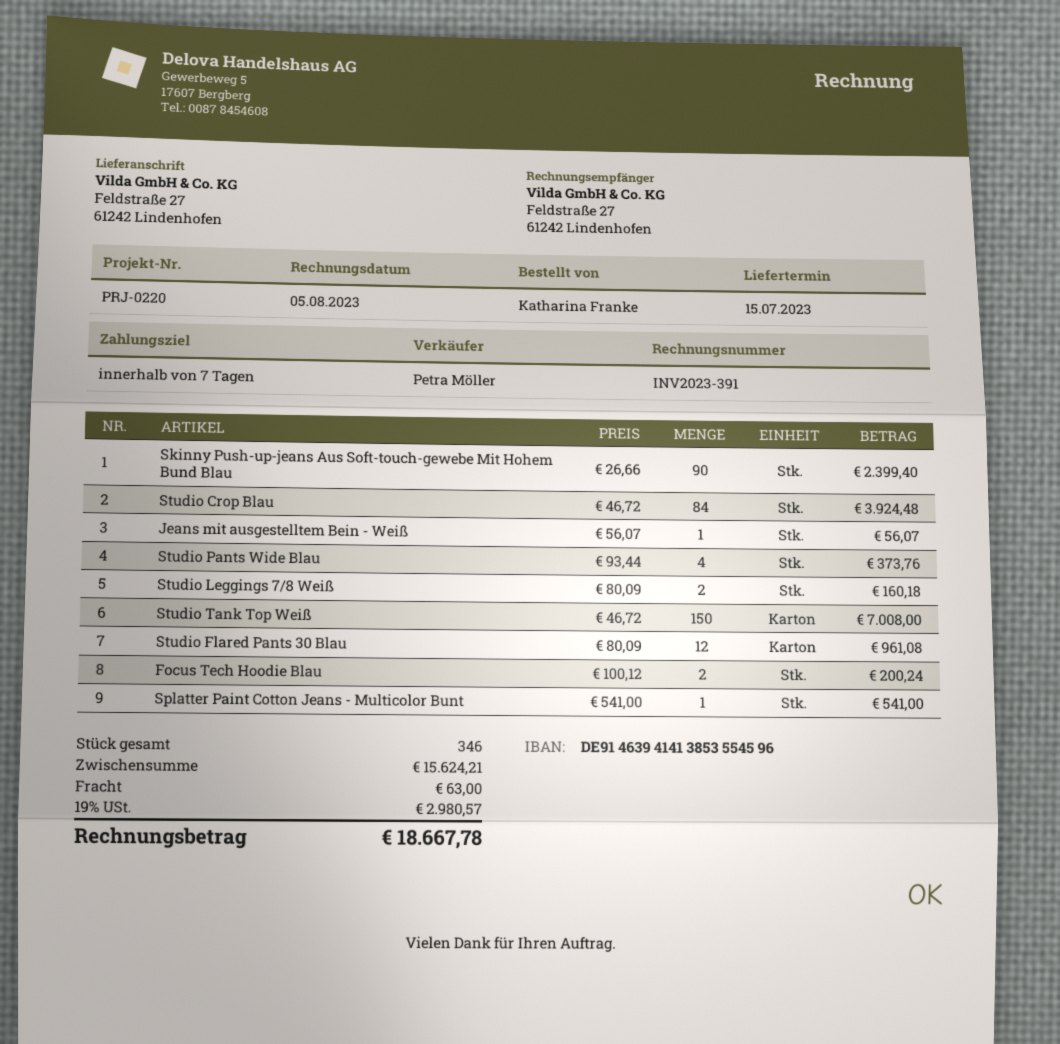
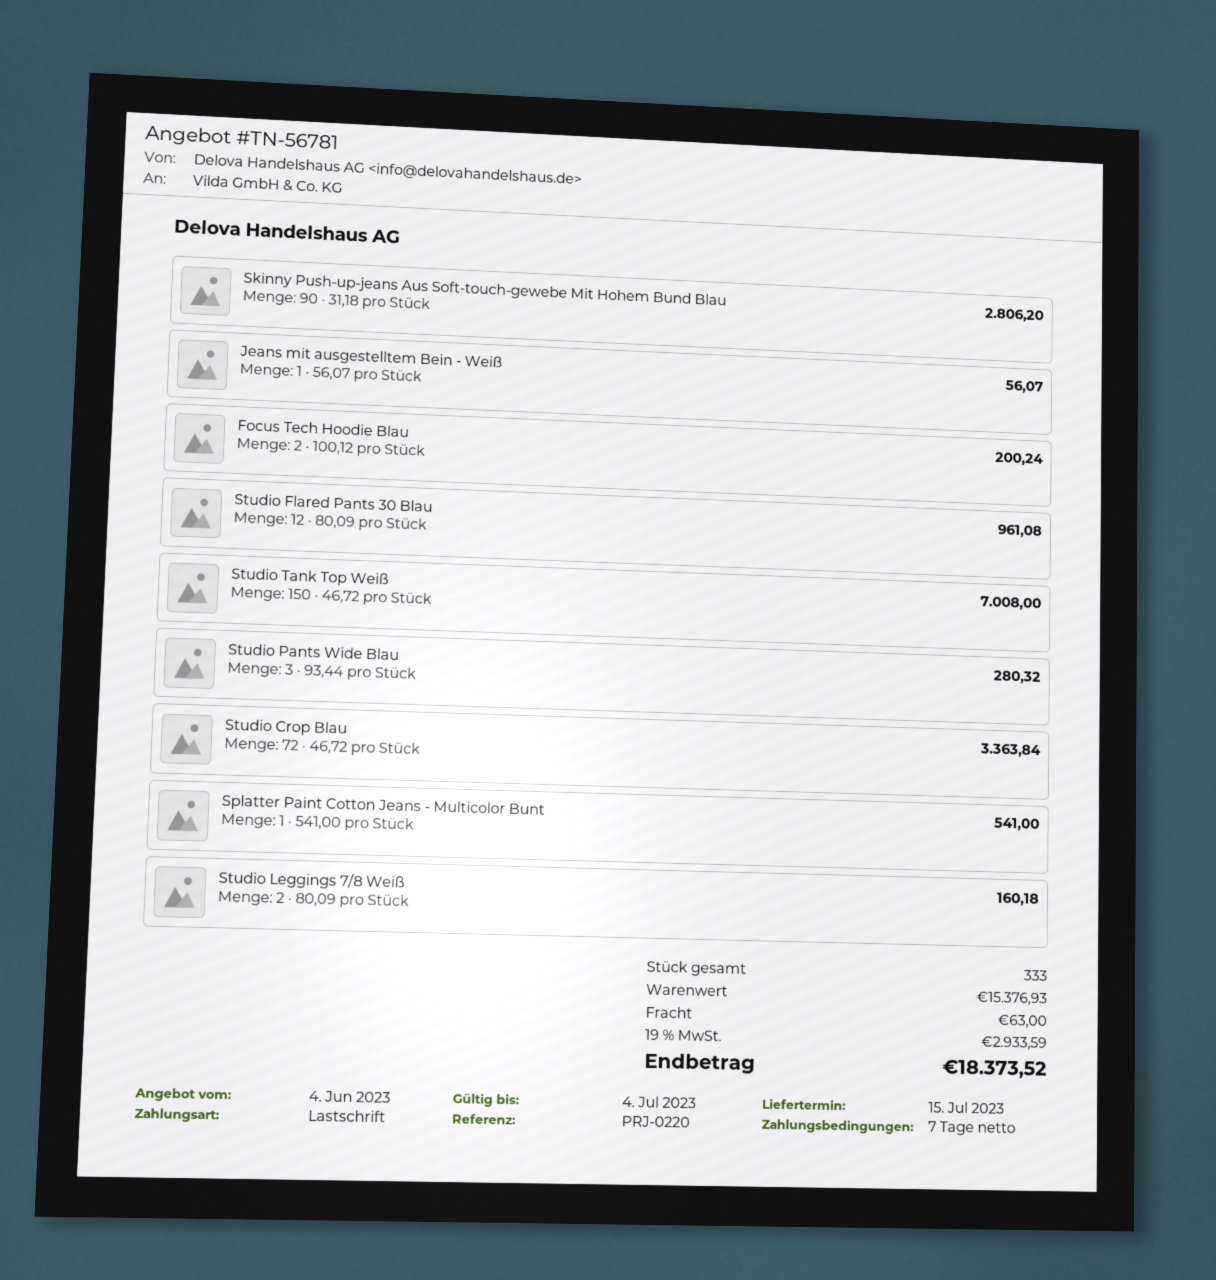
Skinny Push-up-jeans Aus Soft-touch-gewebe Mit Hohem Bund Blau: 90 x 26.66 = 2399.40 -> 90 x 31.18 = 2806.20
Studio Crop Blau: 84 x 46.72 = 3924.48 -> 72 x 46.72 = 3363.84
Studio Pants Wide Blau: 4 x 93.44 = 373.76 -> 3 x 93.44 = 280.32
total quantity: 346 -> 333
subtotal: 15624.21 -> 15376.93
tax: 19% = 2980.57 -> 19% = 2933.59
total: 18667.78 -> 18373.52

